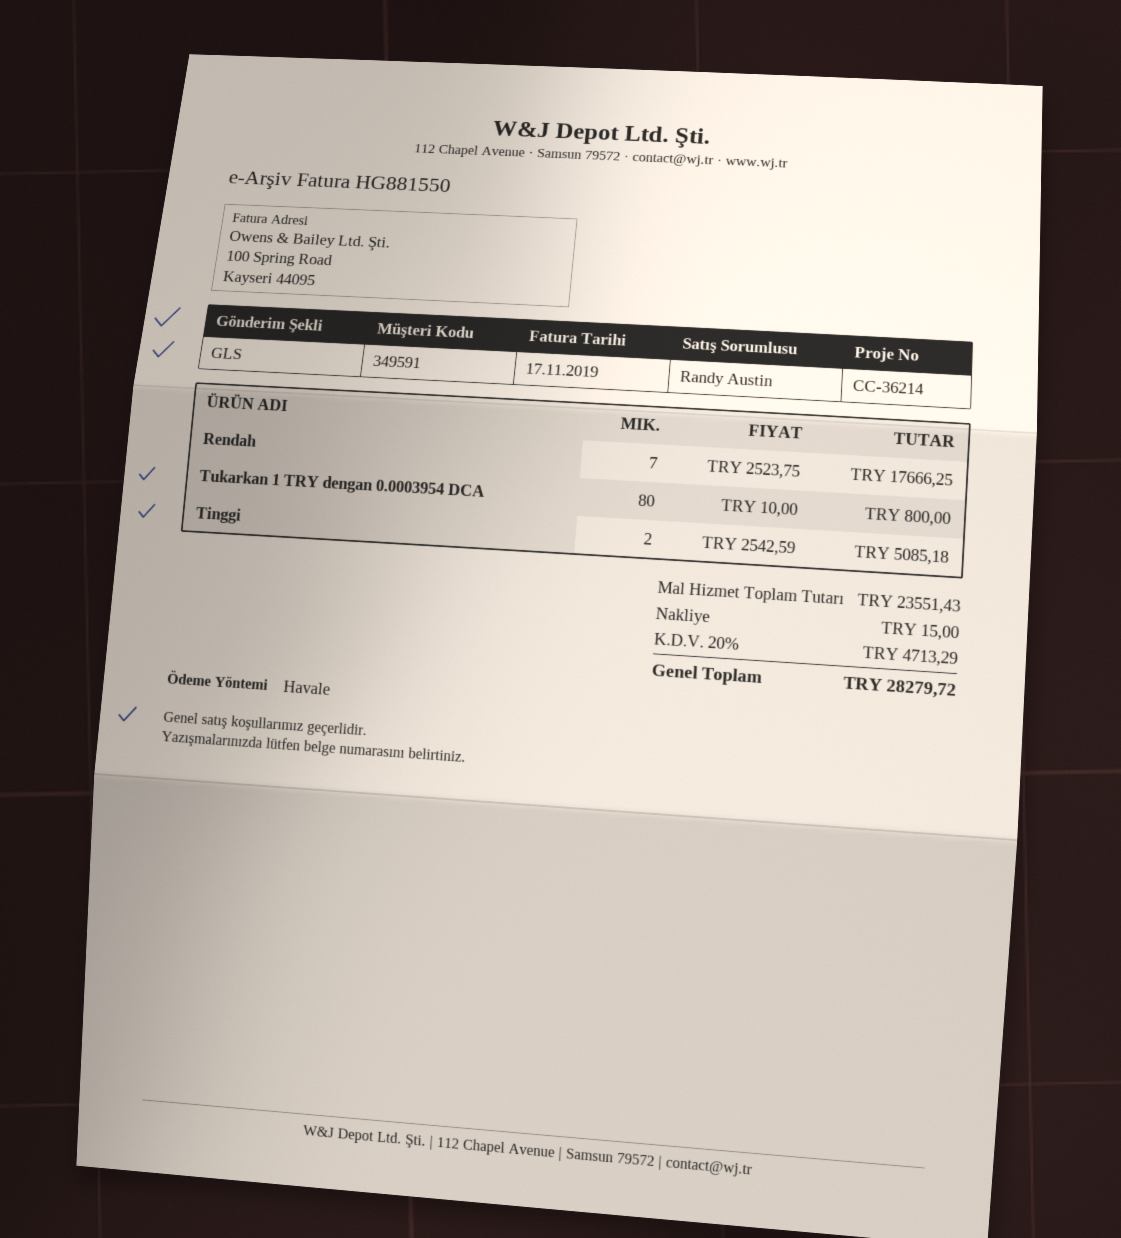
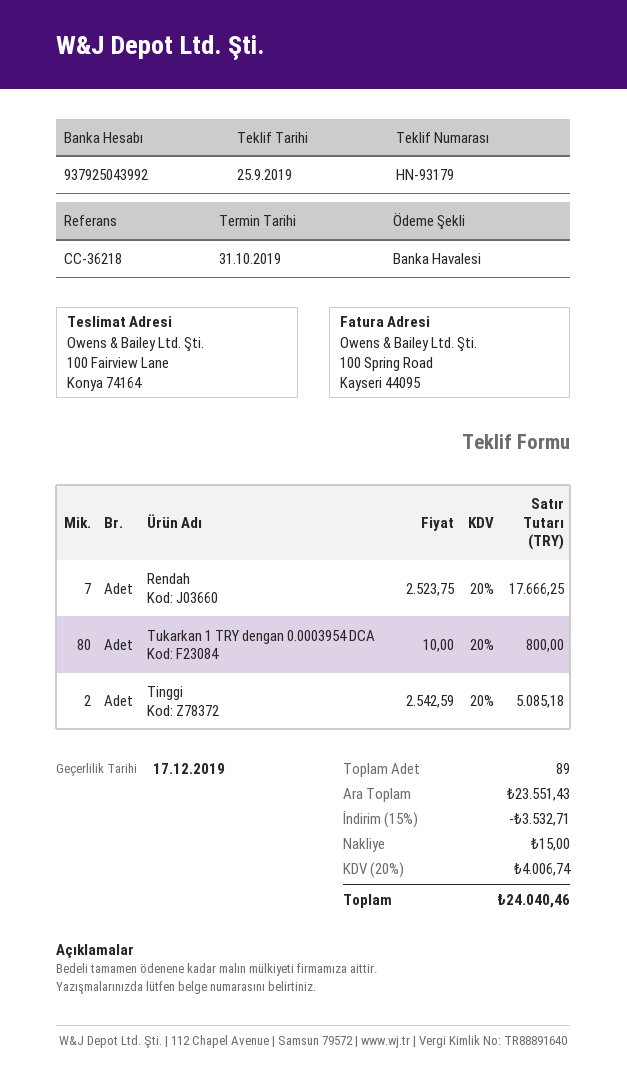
reference: CC-36214 -> CC-36218
discount: none -> 15% = 3532.71
tax: 20% = 4713.29 -> 20% = 4006.74
total: 28279.72 -> 24040.46

